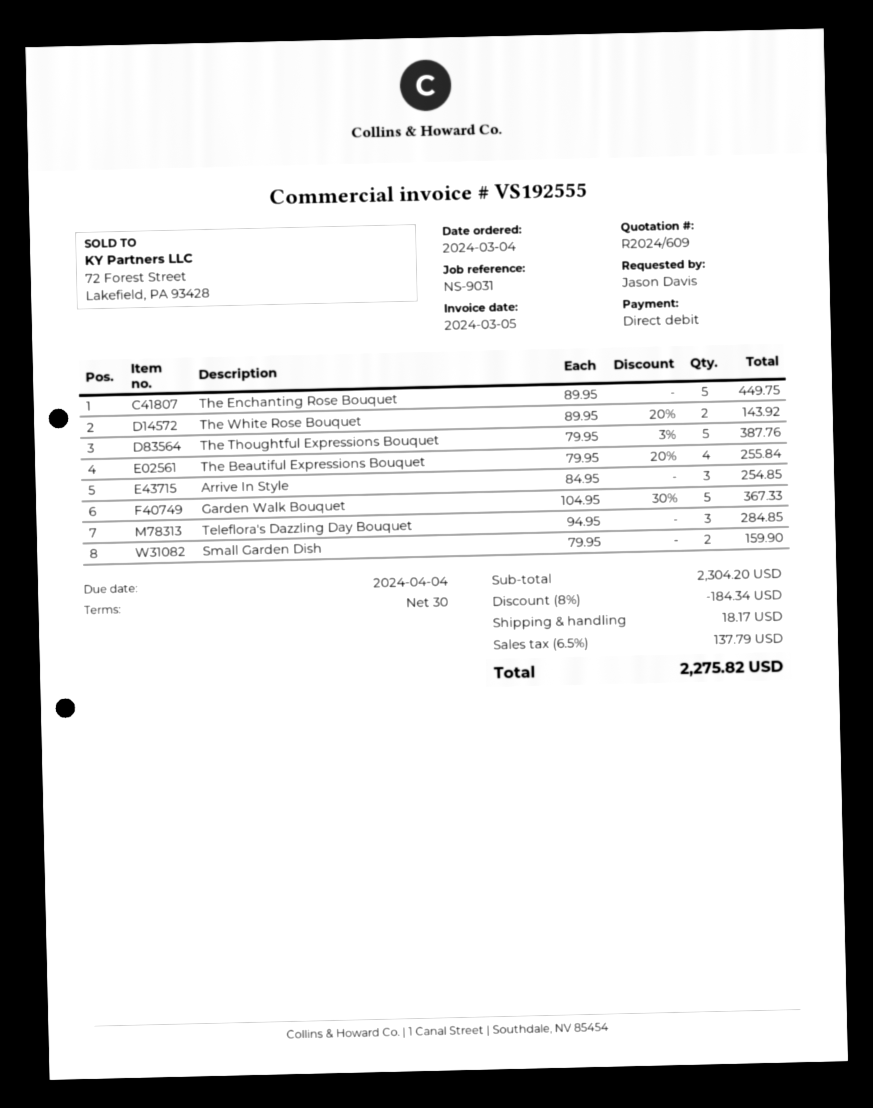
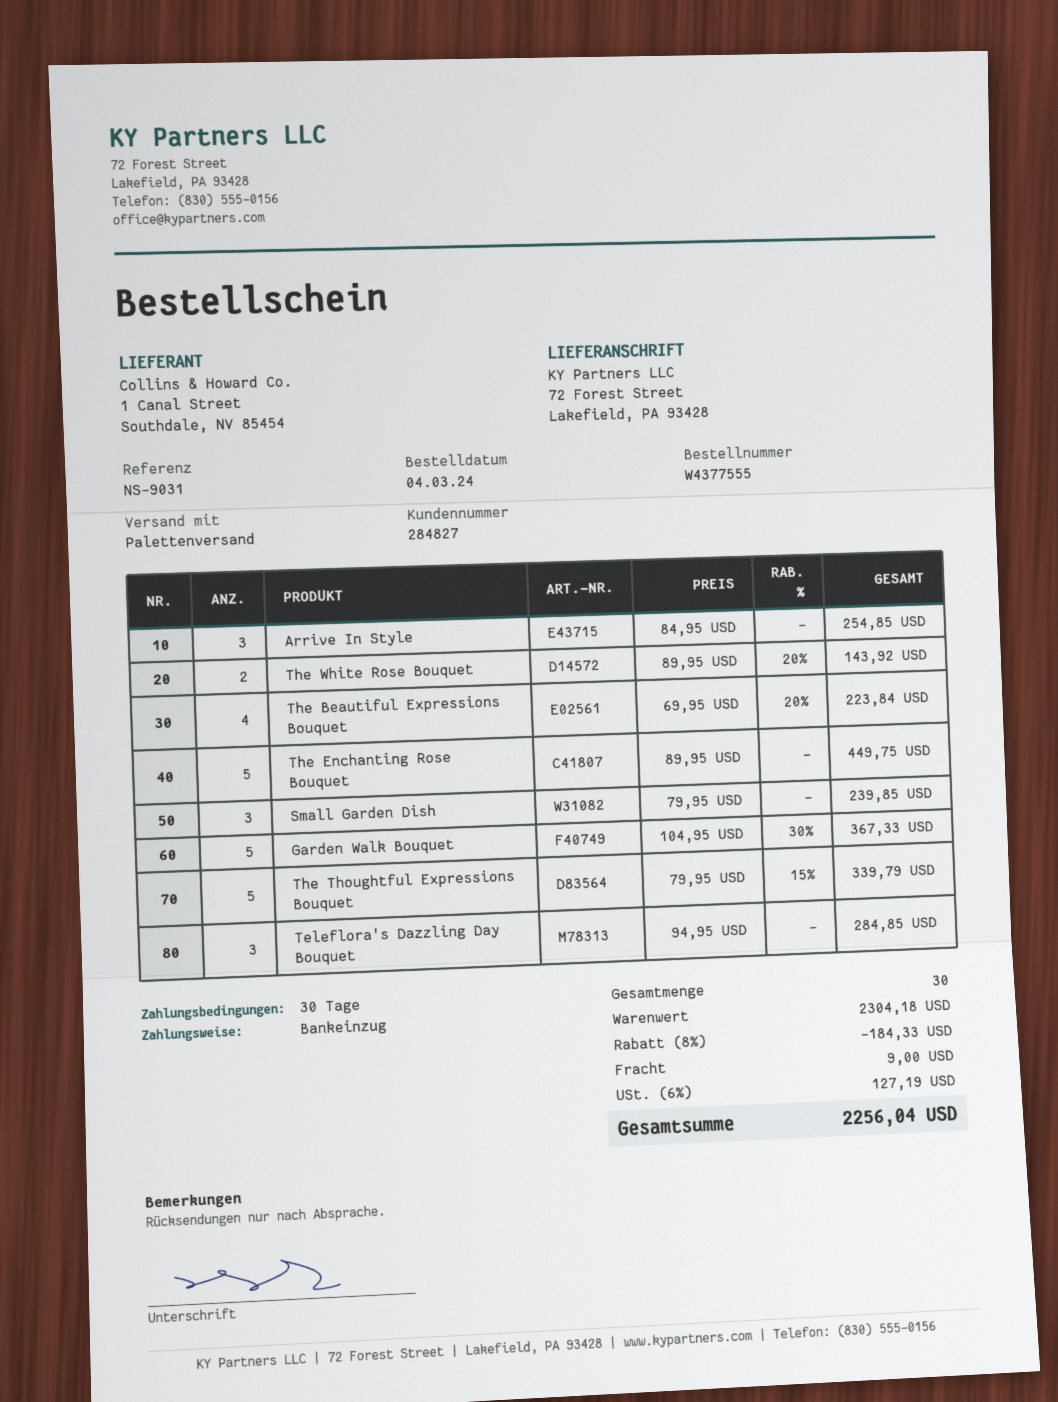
The Thoughtful Expressions Bouquet: 5 x 79.95 - 3% = 387.76 -> 5 x 79.95 - 15% = 339.79
The Beautiful Expressions Bouquet: 4 x 79.95 - 20% = 255.84 -> 4 x 69.95 - 20% = 223.84
Small Garden Dish: 2 x 79.95 = 159.90 -> 3 x 79.95 = 239.85
subtotal: 2304.20 -> 2304.18
discount: 8% = 184.34 -> 8% = 184.33
shipping: 18.17 -> 9.00
tax: 6.5% = 137.79 -> 6% = 127.19
total: 2275.82 -> 2256.04

